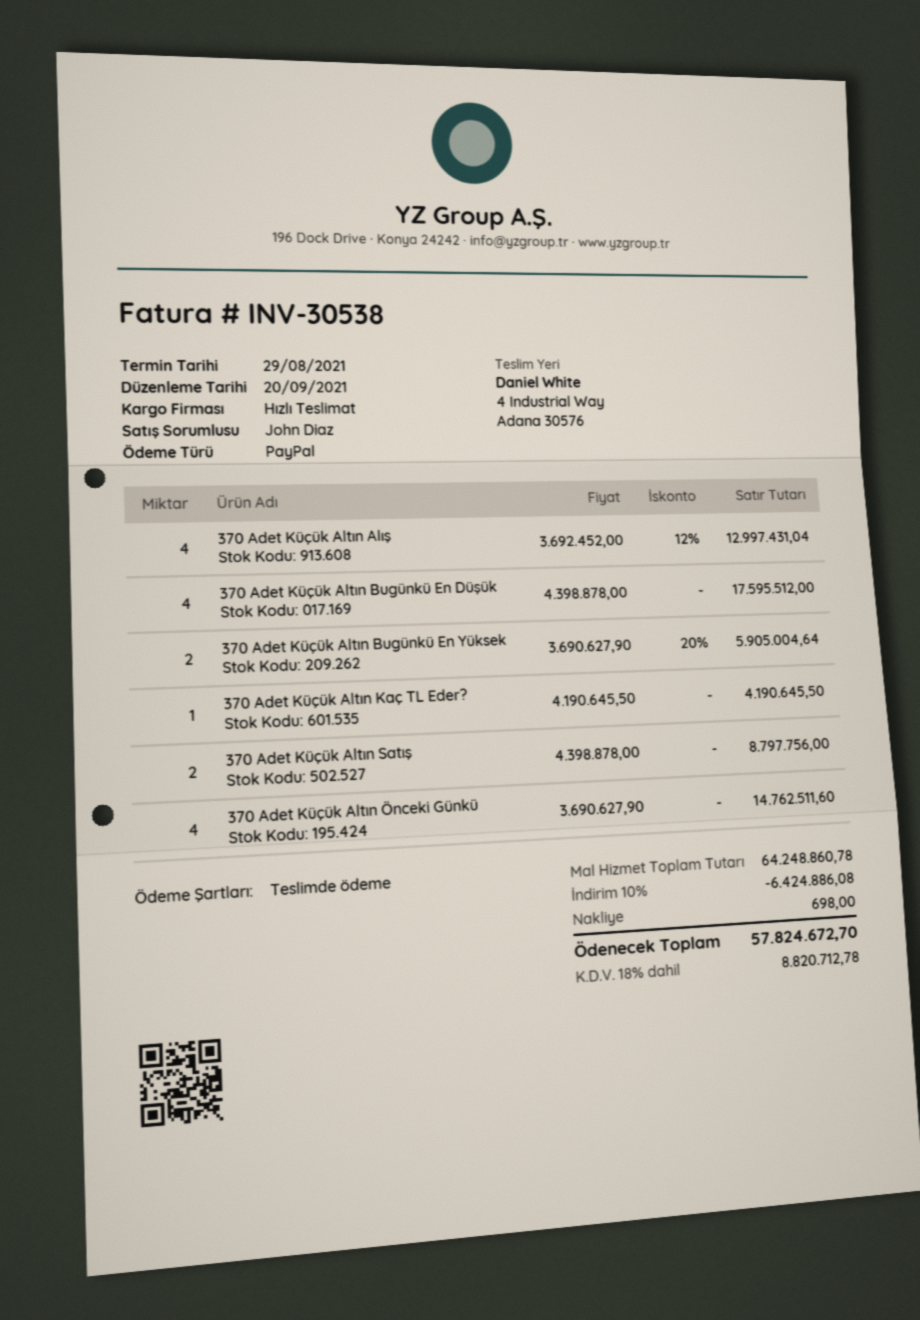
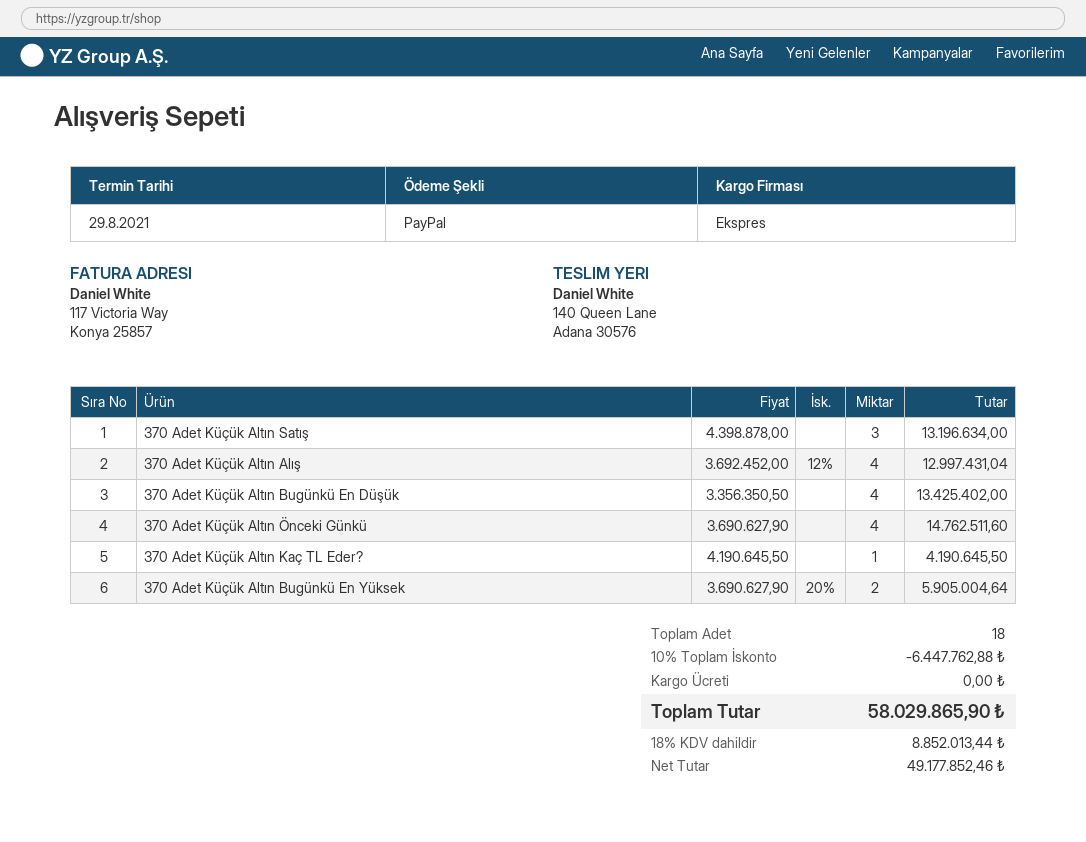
ship to: 4 Industrial Way, Adana 30576 -> 140 Queen Lane, Adana 30576
370 Adet Küçük Altın Bugünkü En Düşük: 4 x 4398878.00 = 17595512.00 -> 4 x 3356350.50 = 13425402.00
370 Adet Küçük Altın Satış: 2 x 4398878.00 = 8797756.00 -> 3 x 4398878.00 = 13196634.00
discount: 10% = 6424886.08 -> 10% = 6447762.88
shipping: 698.00 -> 0.00
tax: 18% = 8820712.78 -> 18% = 8852013.44
total: 57824672.70 -> 58029865.90

